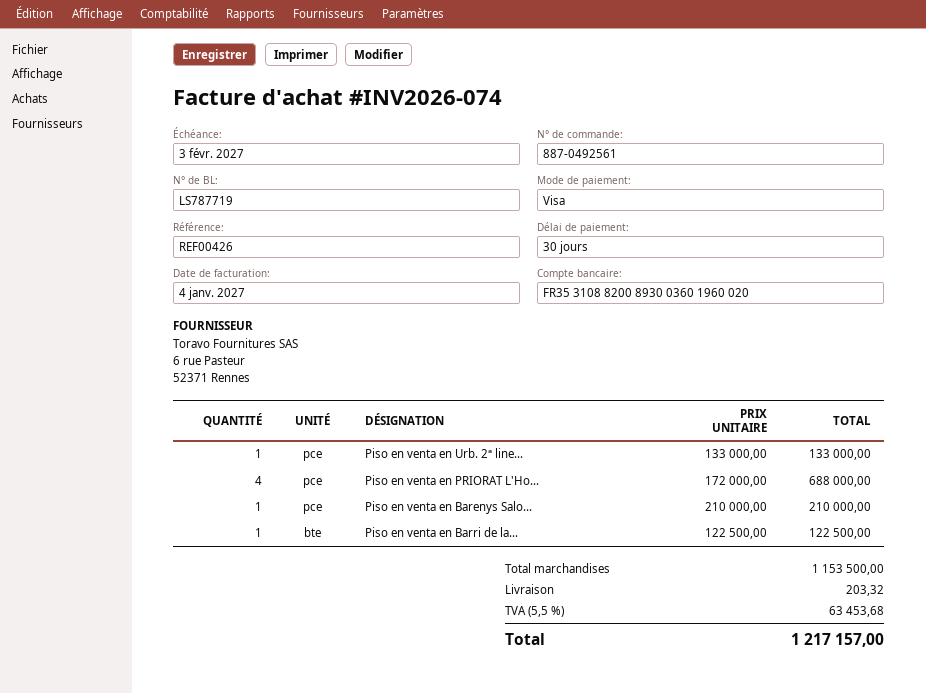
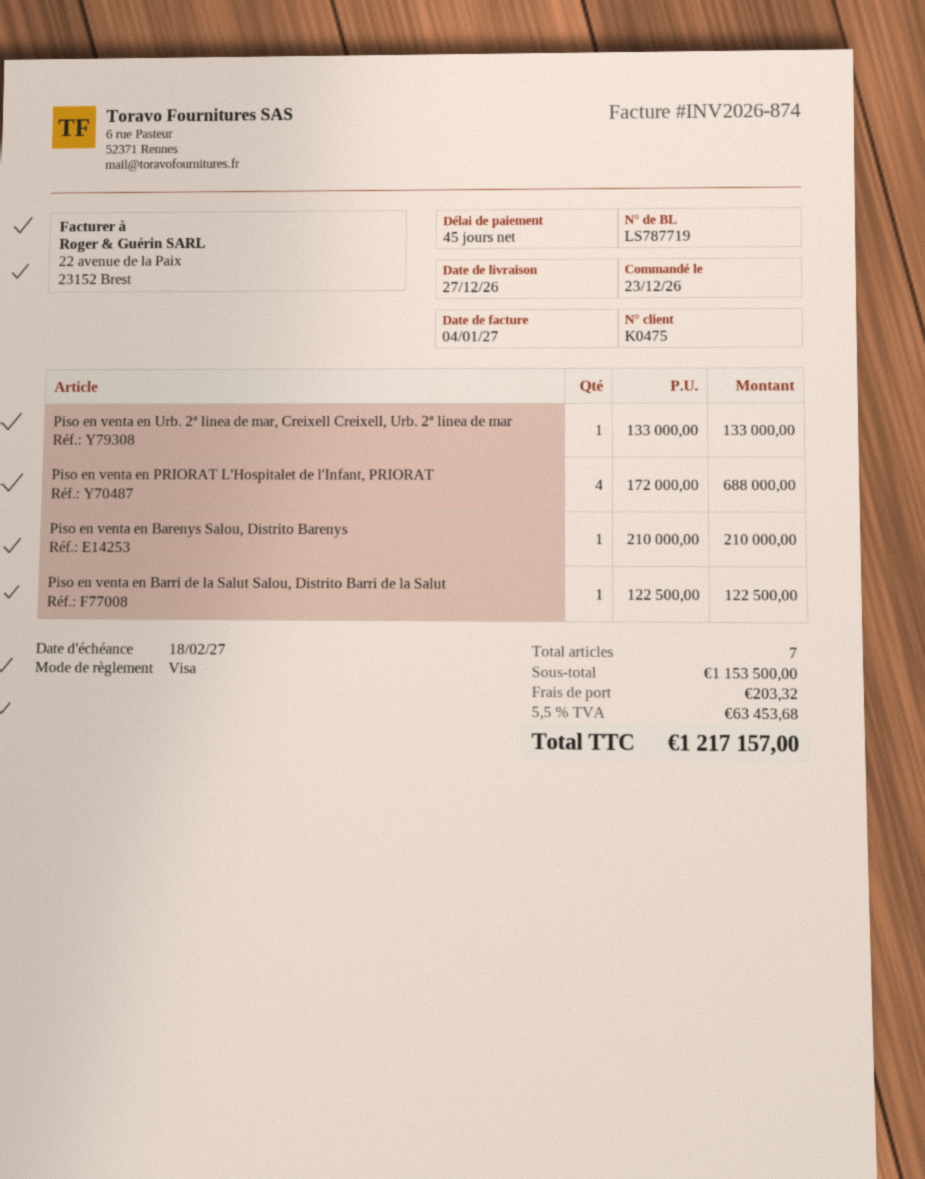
invoice number: INV2026-074 -> INV2026-874
payment terms: 30 days -> 45 days
due date: 2027-02-03 -> 2027-02-18

